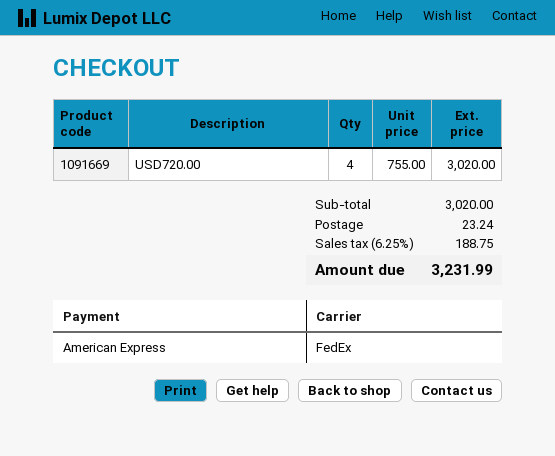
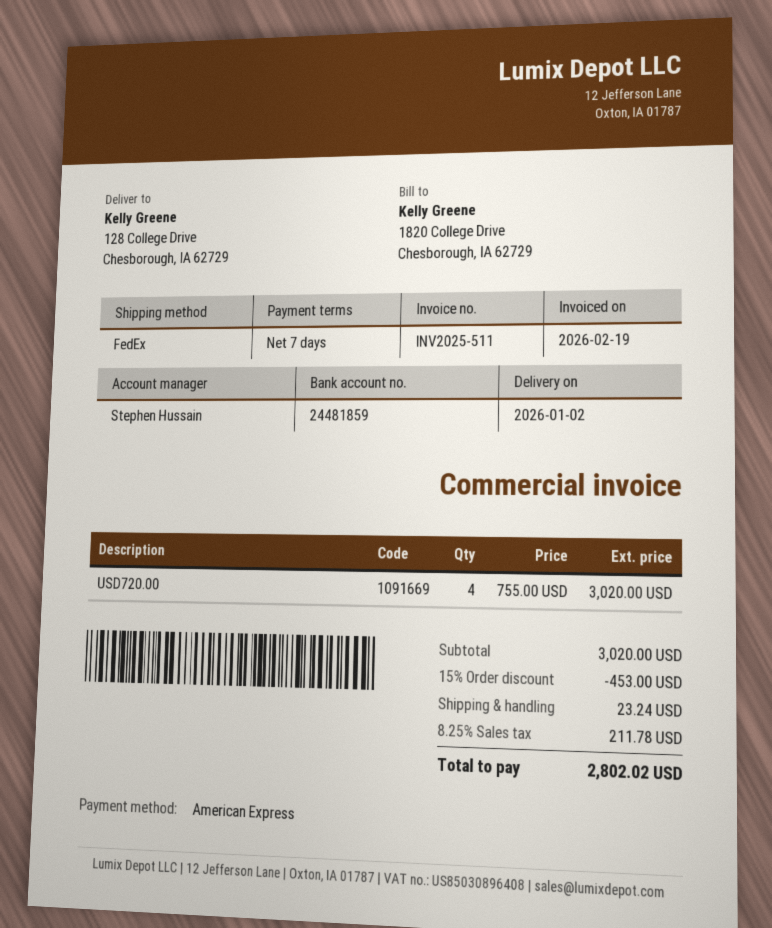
discount: none -> 15% = 453.00
tax: 6.25% = 188.75 -> 8.25% = 211.78
total: 3231.99 -> 2802.02

